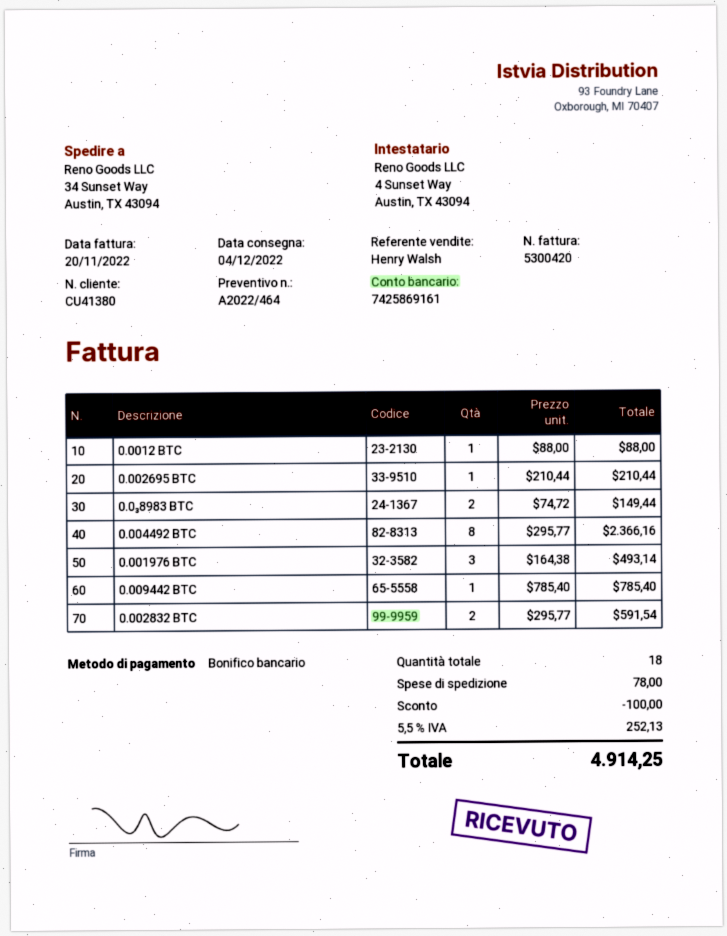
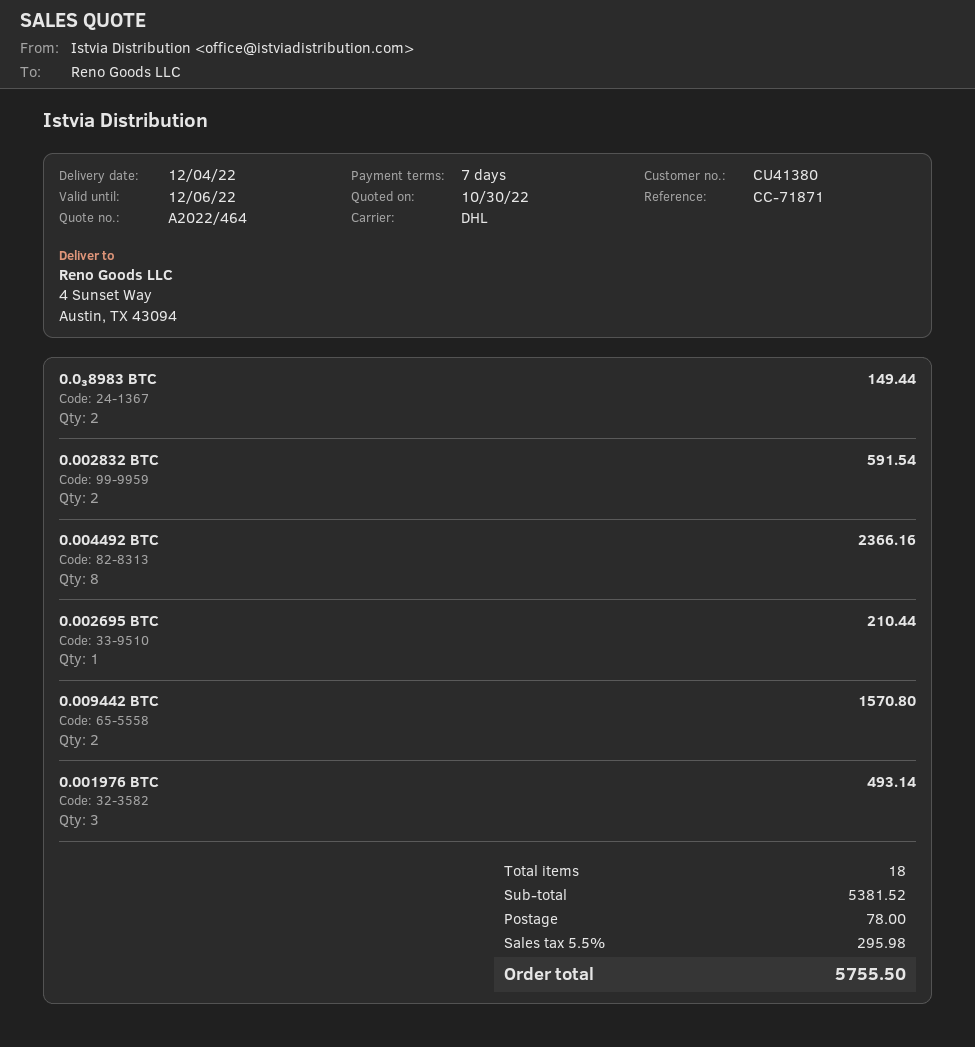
ship to: 34 Sunset Way, Austin, TX 43094 -> 4 Sunset Way, Austin, TX 43094
0.0012 BTC: 1 for 88.00 -> none
0.009442 BTC: 1 for 785.40 -> 2 for 1570.80
discount: 100.00 -> none
tax: 5.5% = 252.13 -> 5.5% = 295.98
total: 4914.25 -> 5755.50

